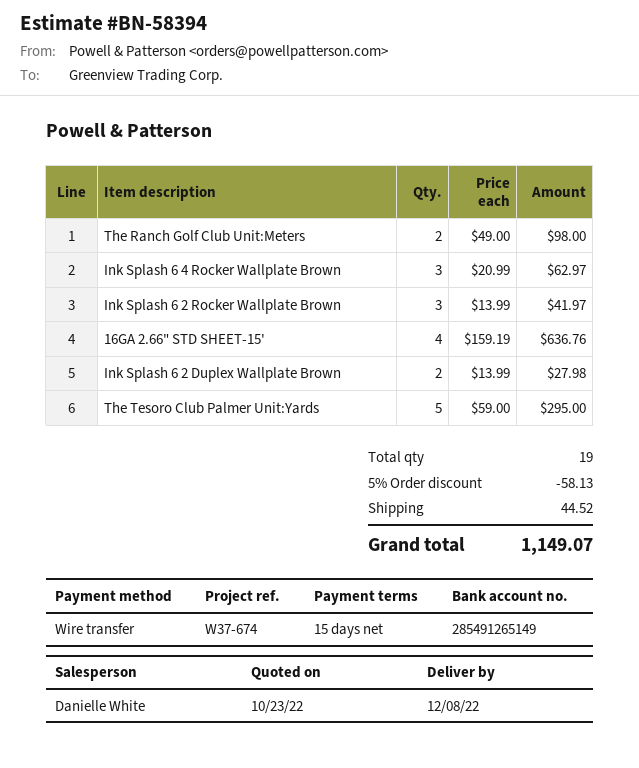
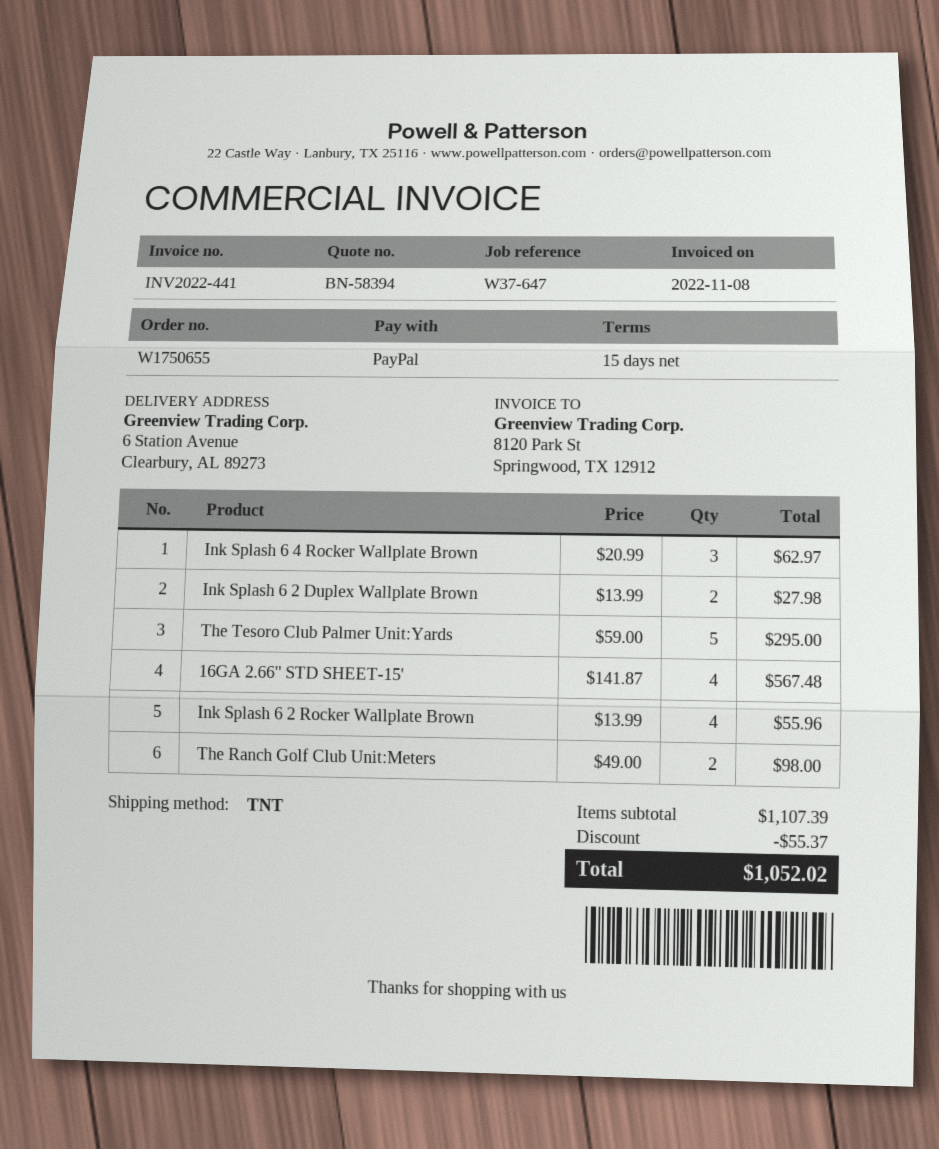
reference: W37-674 -> W37-647
payment method: bank transfer -> PayPal
Ink Splash 6 2 Rocker Wallplate Brown: 3 x 13.99 = 41.97 -> 4 x 13.99 = 55.96
16GA 2.66" STD SHEET-15': 4 x 159.19 = 636.76 -> 4 x 141.87 = 567.48
discount: 58.13 -> 55.37
shipping: 44.52 -> none
total: 1149.07 -> 1052.02

